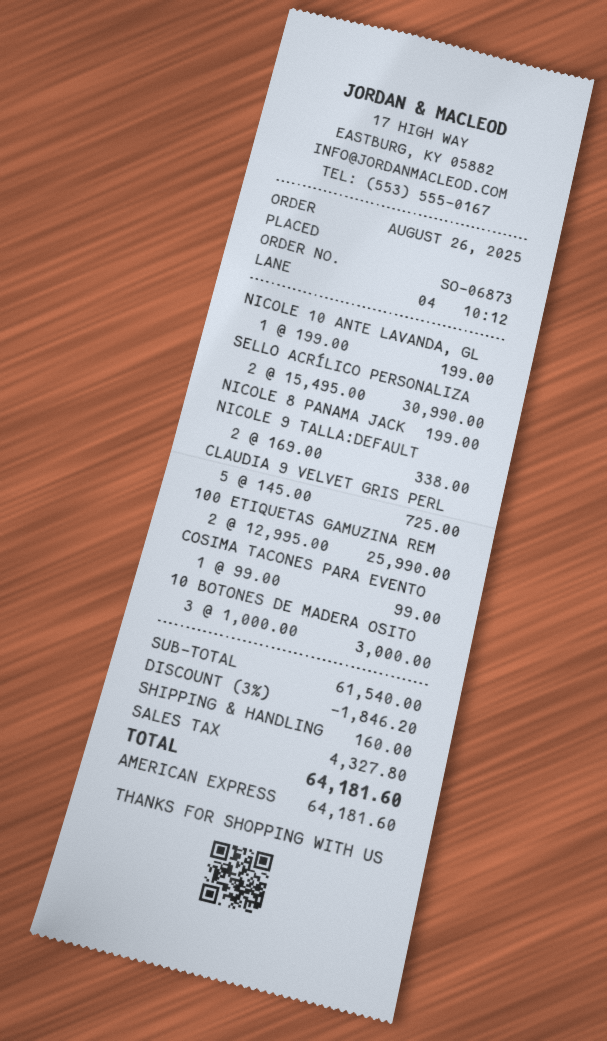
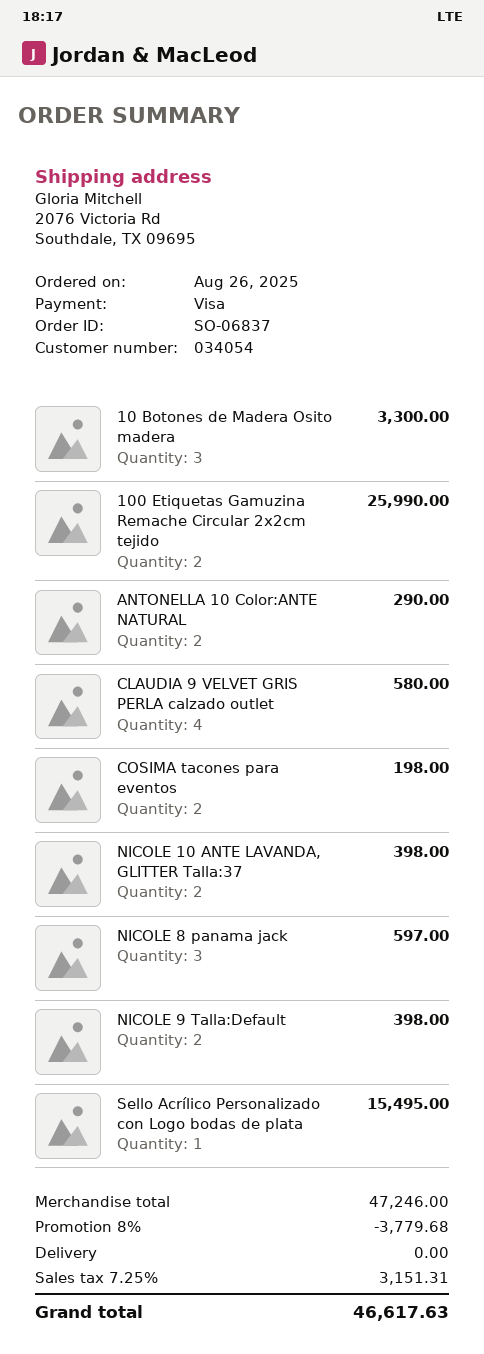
order number: SO-06873 -> SO-06837
payment method: American Express -> Visa
NICOLE 10 ANTE LAVANDA, GL: 1 for 199.00 -> 2 for 398.00
SELLO ACRÍLICO PERSONALIZA: 2 for 30990.00 -> 1 for 15495.00
NICOLE 8 PANAMA JACK: 1 for 199.00 -> 3 for 597.00
NICOLE 9 TALLA:DEFAULT: 2 for 338.00 -> 2 for 398.00
CLAUDIA 9 VELVET GRIS PERL: 5 for 725.00 -> 4 for 580.00
COSIMA TACONES PARA EVENTO: 1 for 99.00 -> 2 for 198.00
10 BOTONES DE MADERA OSITO: 3 for 3000.00 -> 3 for 3300.00
ANTONELLA 10 Color:ANTE NATURAL: none -> 2 for 290.00
subtotal: 61540.00 -> 47246.00
discount: 3% = 1846.20 -> 8% = 3779.68
shipping: 160.00 -> 0.00
tax: 4327.80 -> 3151.31
total: 64181.60 -> 46617.63

